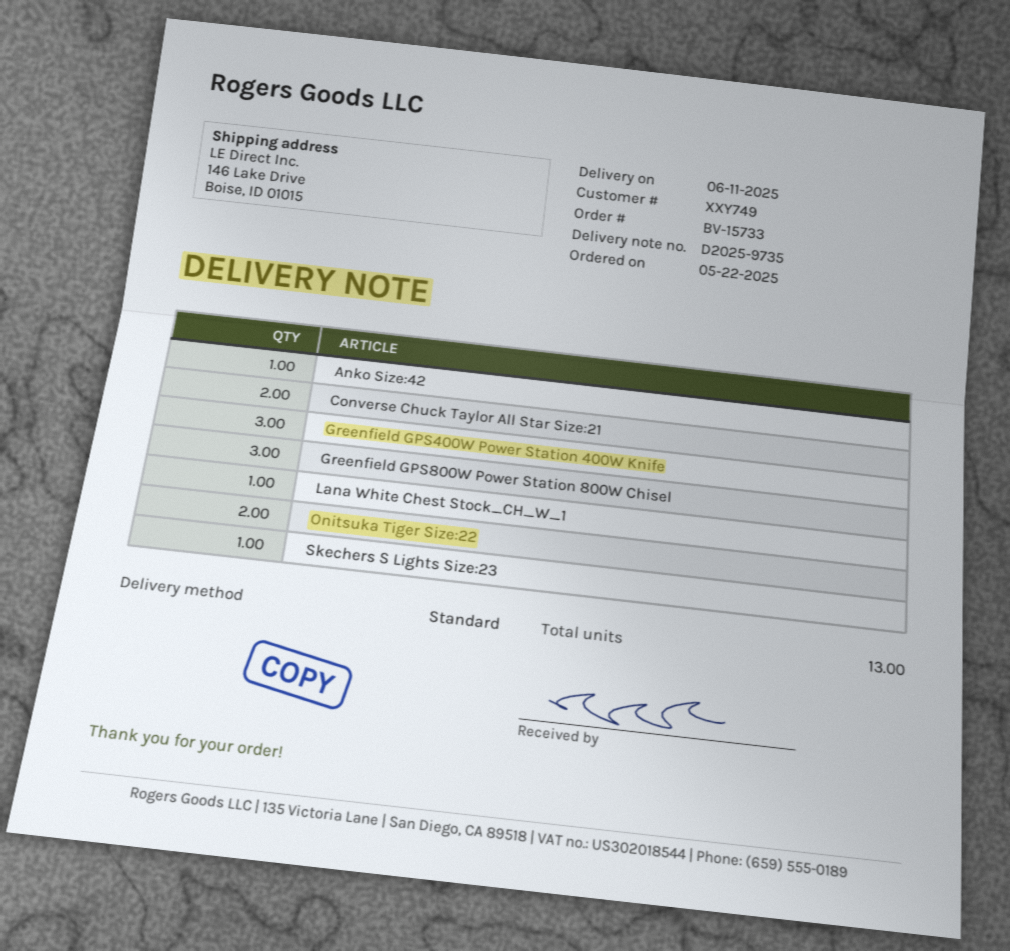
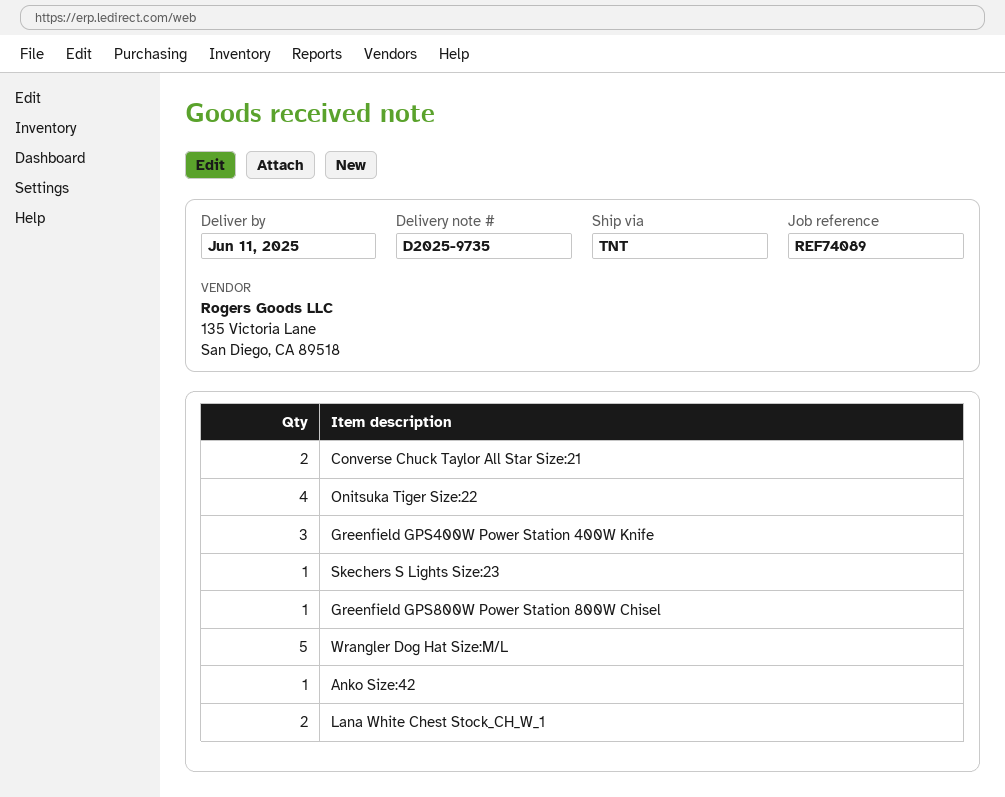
shipping method: standard -> TNT
Greenfield GPS800W Power Station 800W Chisel: 3 -> 1
Lana White Chest Stock_CH_W_1: 1 -> 2
Onitsuka Tiger Size:22: 2 -> 4
Wrangler Dog Hat Size:M/L: none -> 5

